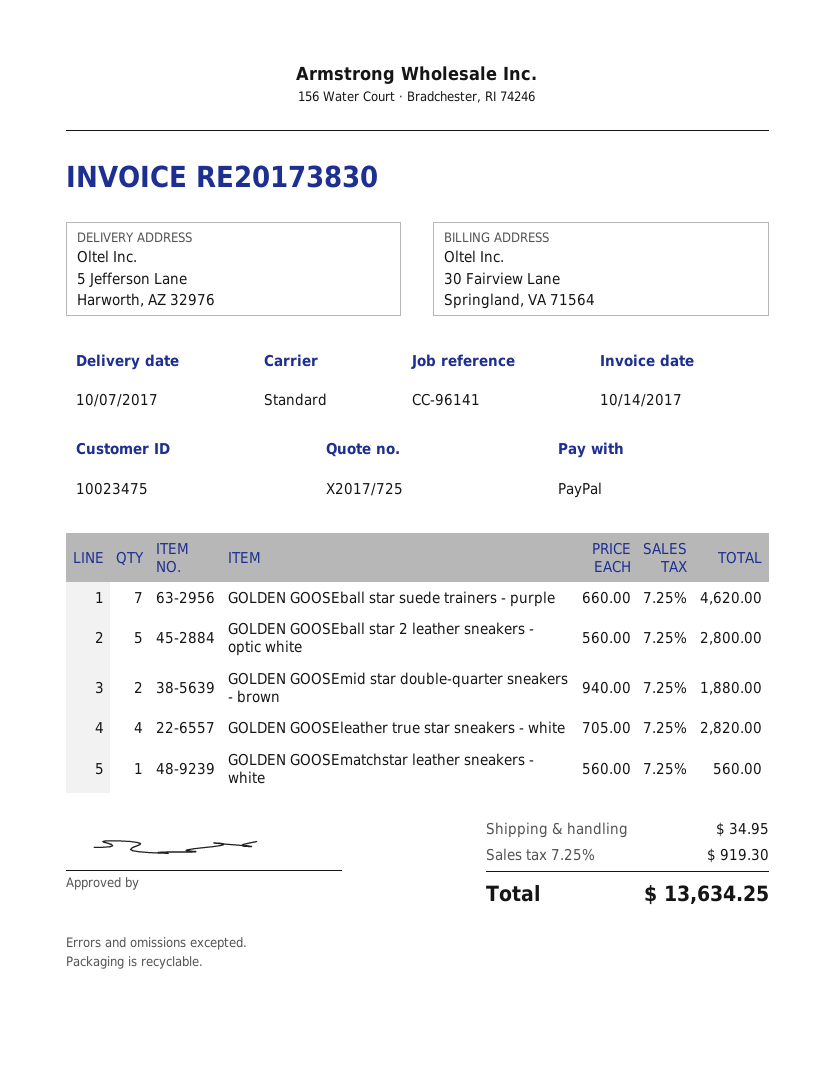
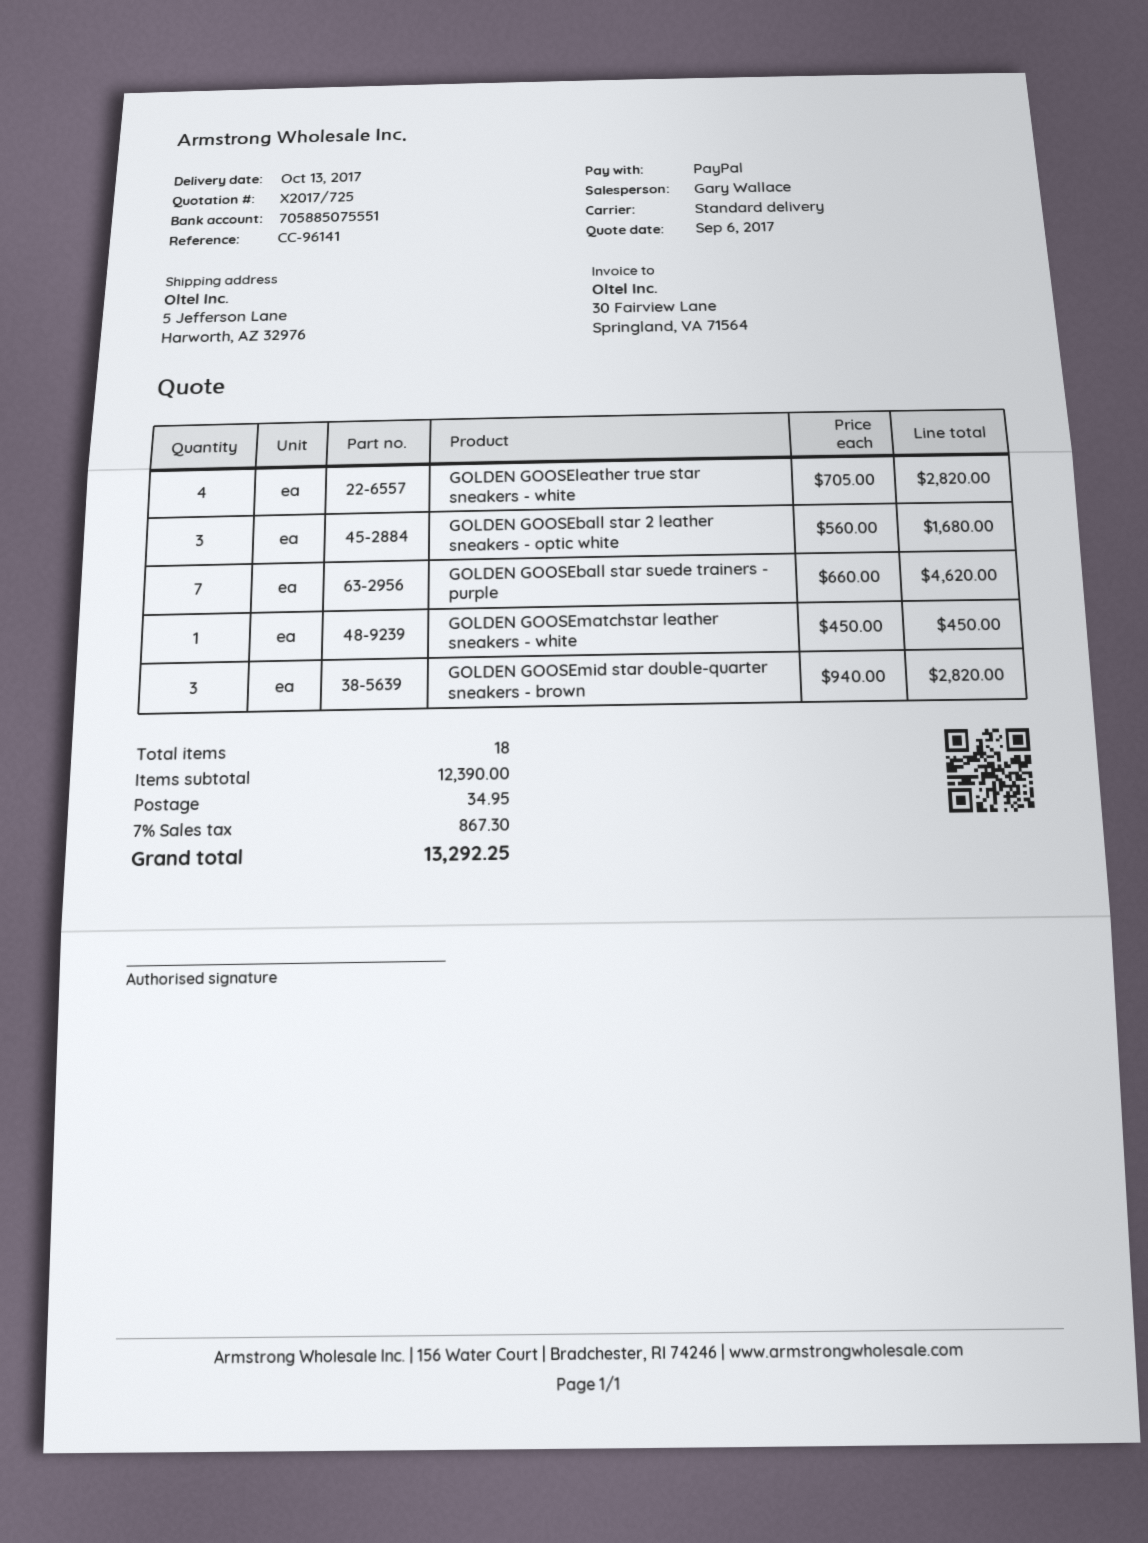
delivery date: 2017-10-07 -> 2017-10-13
GOLDEN GOOSEball star 2 leather sneakers - optic white: 5 x 560.00 = 2800.00 -> 3 x 560.00 = 1680.00
GOLDEN GOOSEmid star double-quarter sneakers - brown: 2 x 940.00 = 1880.00 -> 3 x 940.00 = 2820.00
GOLDEN GOOSEmatchstar leather sneakers - white: 1 x 560.00 = 560.00 -> 1 x 450.00 = 450.00
tax: 7.25% = 919.30 -> 7% = 867.30
total: 13634.25 -> 13292.25

